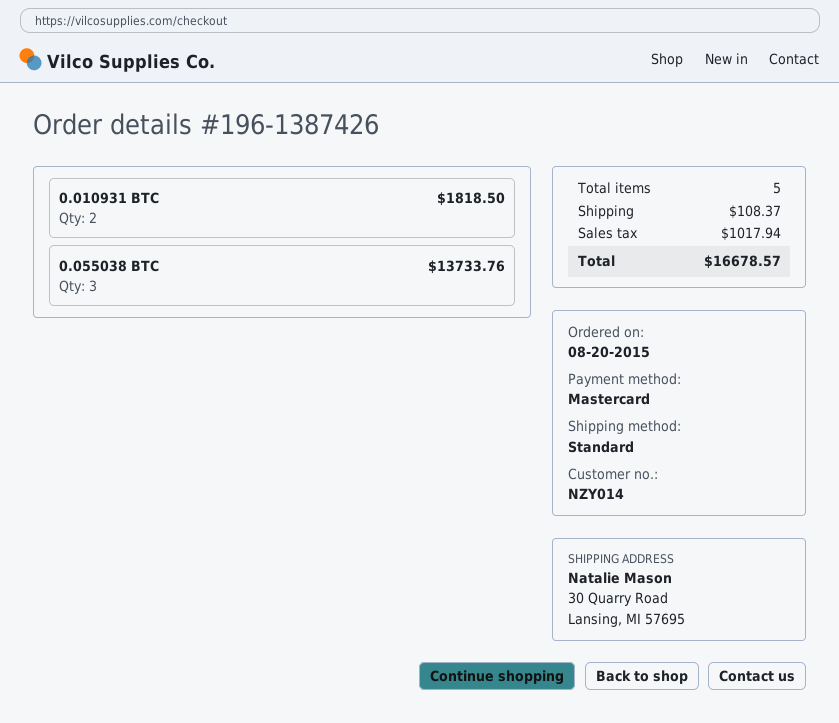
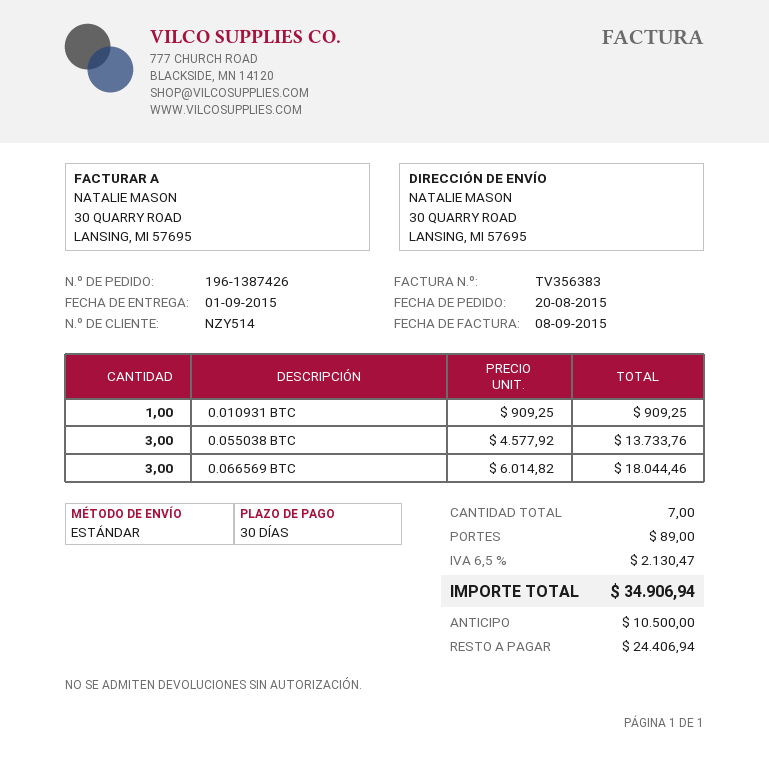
customer number: NZY014 -> NZY514
0.010931 BTC: 2 for 1818.50 -> 1 for 909.25
0.066569 BTC: none -> 3 for 18044.46
total quantity: 5 -> 7
shipping: 108.37 -> 89.00
tax: 1017.94 -> 2130.47
total: 16678.57 -> 34906.94

